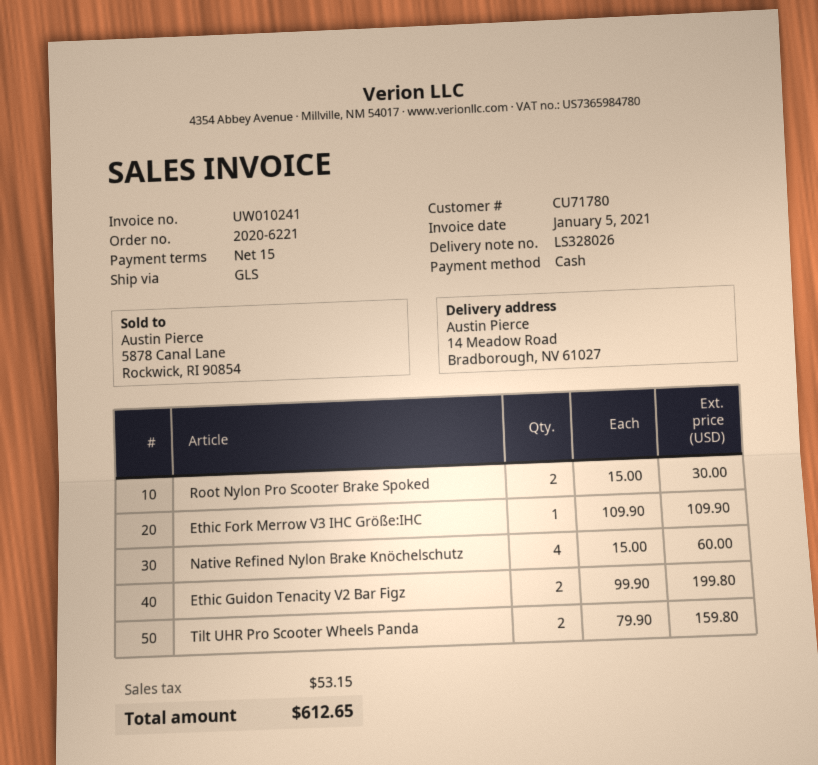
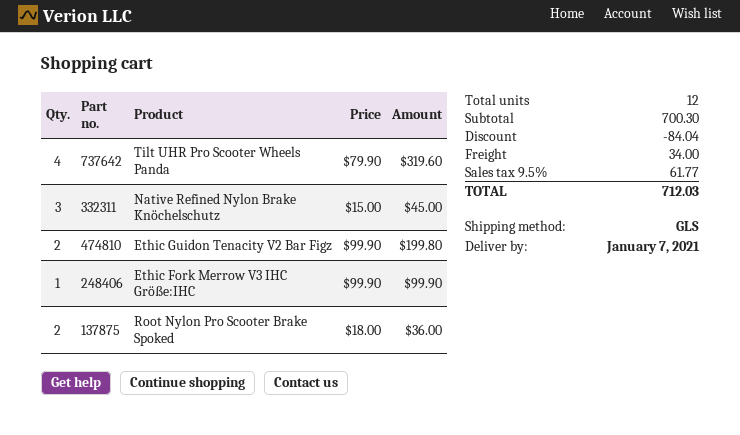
Root Nylon Pro Scooter Brake Spoked: 2 x 15.00 = 30.00 -> 2 x 18.00 = 36.00
Ethic Fork Merrow V3 IHC Größe:IHC: 1 x 109.90 = 109.90 -> 1 x 99.90 = 99.90
Native Refined Nylon Brake Knöchelschutz: 4 x 15.00 = 60.00 -> 3 x 15.00 = 45.00
Tilt UHR Pro Scooter Wheels Panda: 2 x 79.90 = 159.80 -> 4 x 79.90 = 319.60
discount: none -> 84.04
shipping: none -> 34.00
tax: 53.15 -> 61.77
total: 612.65 -> 712.03

